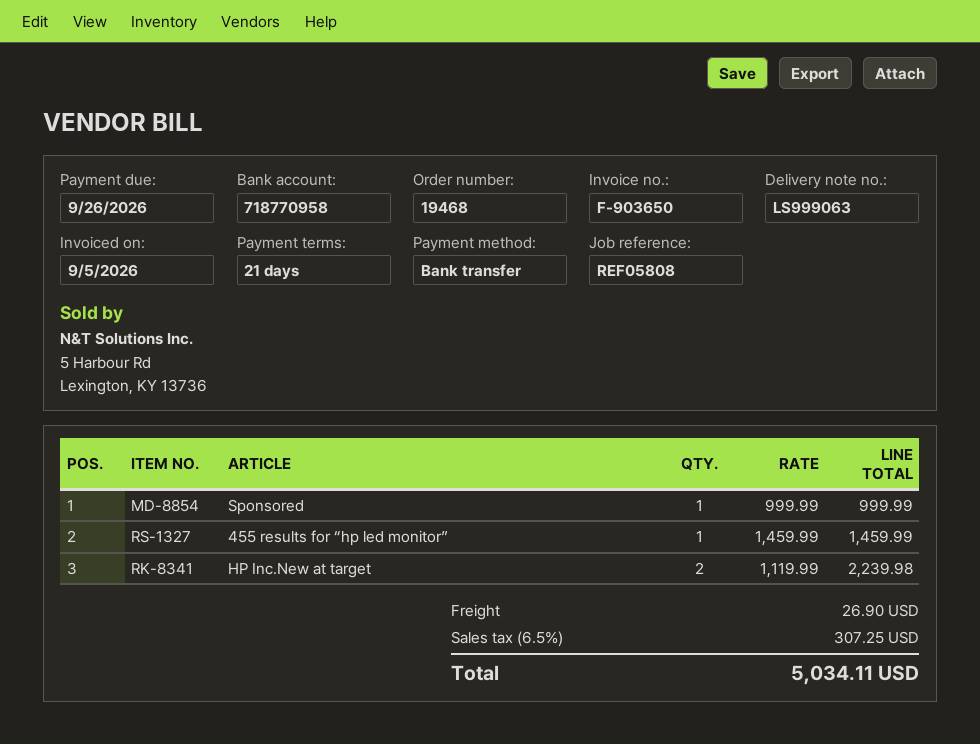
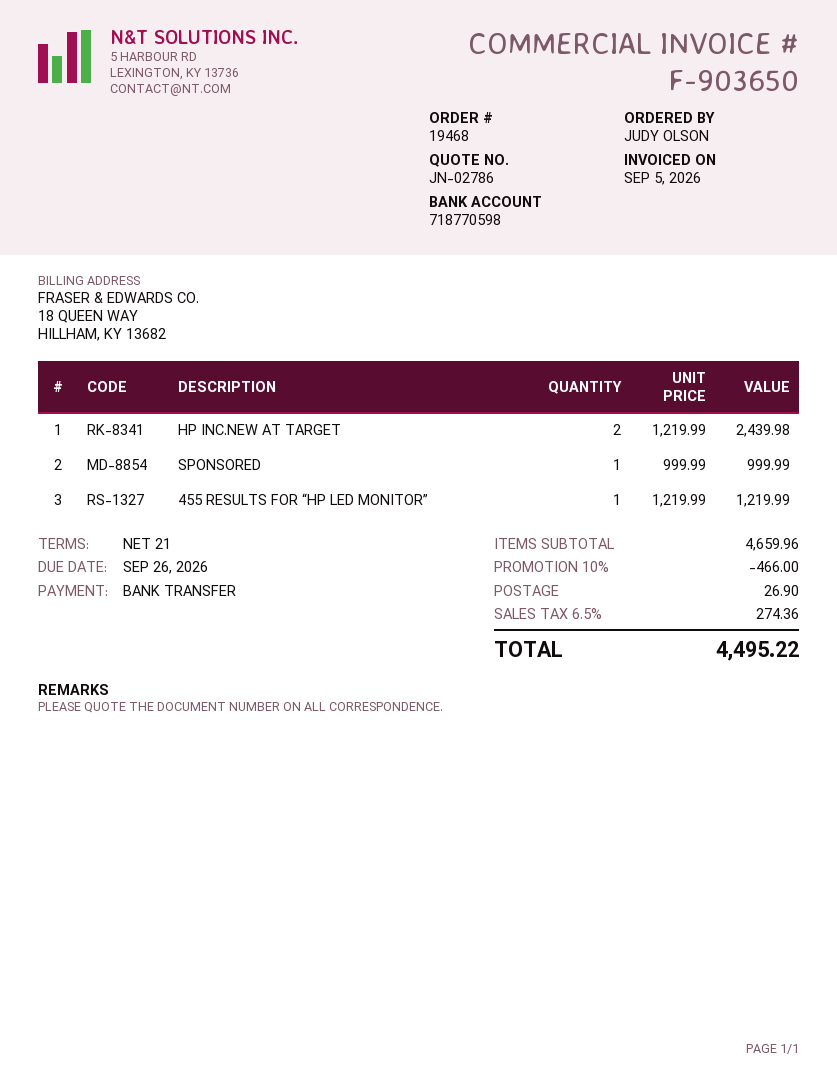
bank account: 718770958 -> 718770598
455 results for “hp led monitor”: 1 x 1459.99 = 1459.99 -> 1 x 1219.99 = 1219.99
HP Inc.New at target: 2 x 1119.99 = 2239.98 -> 2 x 1219.99 = 2439.98
discount: none -> 10% = 466.00
tax: 6.5% = 307.25 -> 6.5% = 274.36
total: 5034.11 -> 4495.22

